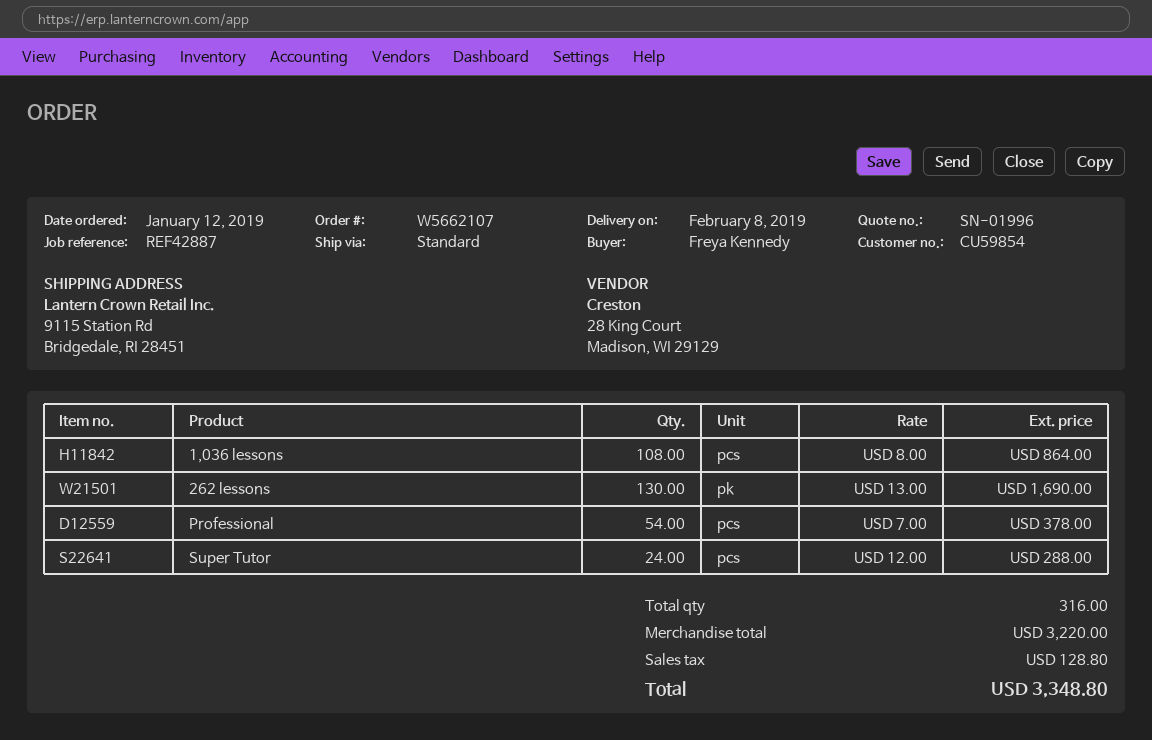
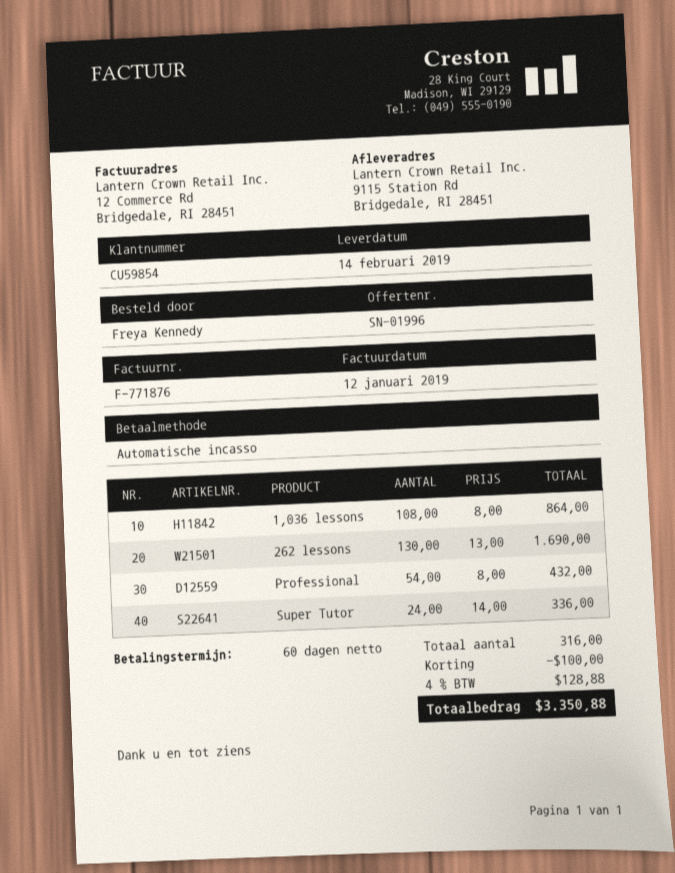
delivery date: 2019-02-08 -> 2019-02-14
Professional: 54 x 7.00 = 378.00 -> 54 x 8.00 = 432.00
Super Tutor: 24 x 12.00 = 288.00 -> 24 x 14.00 = 336.00
discount: none -> 100.00
tax: 128.80 -> 128.88
total: 3348.80 -> 3350.88

